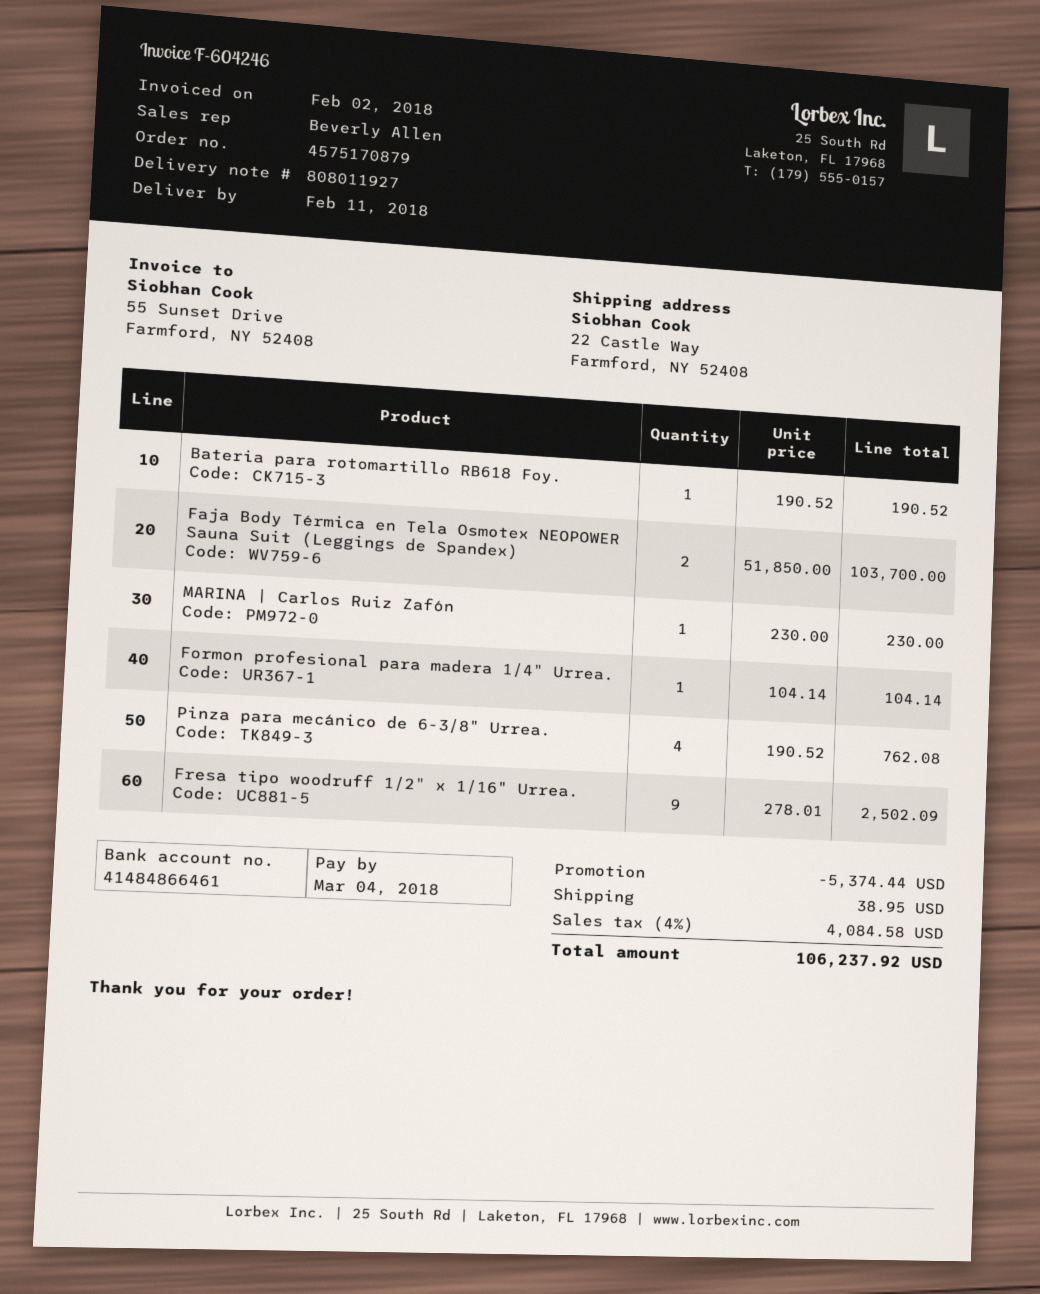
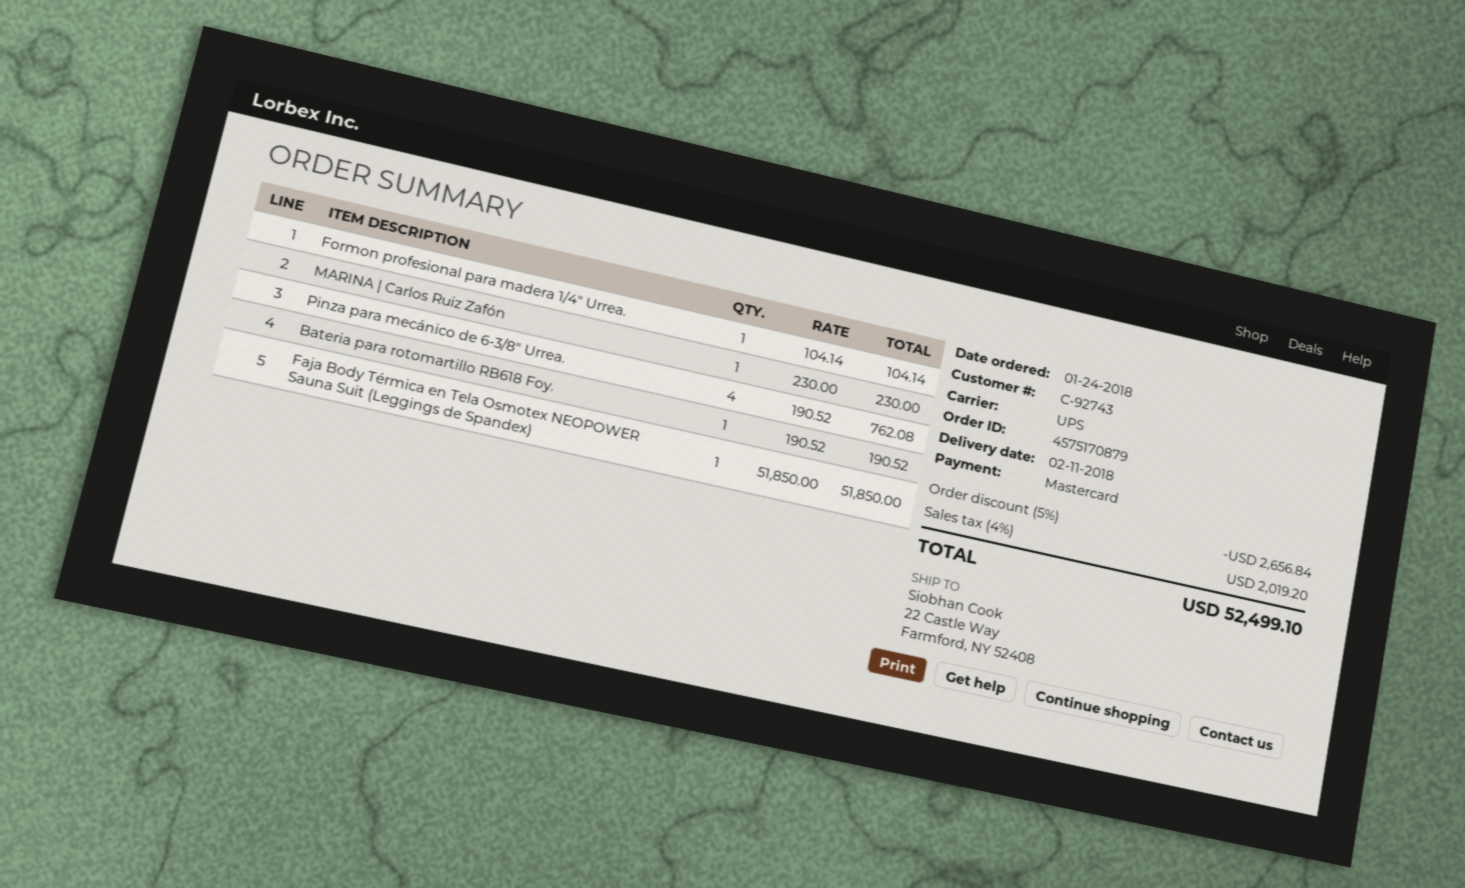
Faja Body Térmica en Tela Osmotex NEOPOWER Sauna Suit (Leggings de Spandex): 2 x 51850.00 = 103700.00 -> 1 x 51850.00 = 51850.00
Fresa tipo woodruff 1/2" x 1/16" Urrea.: 9 x 278.01 = 2502.09 -> none
discount: 5374.44 -> 2656.84
shipping: 38.95 -> none
tax: 4% = 4084.58 -> 4% = 2019.20
total: 106237.92 -> 52499.10

